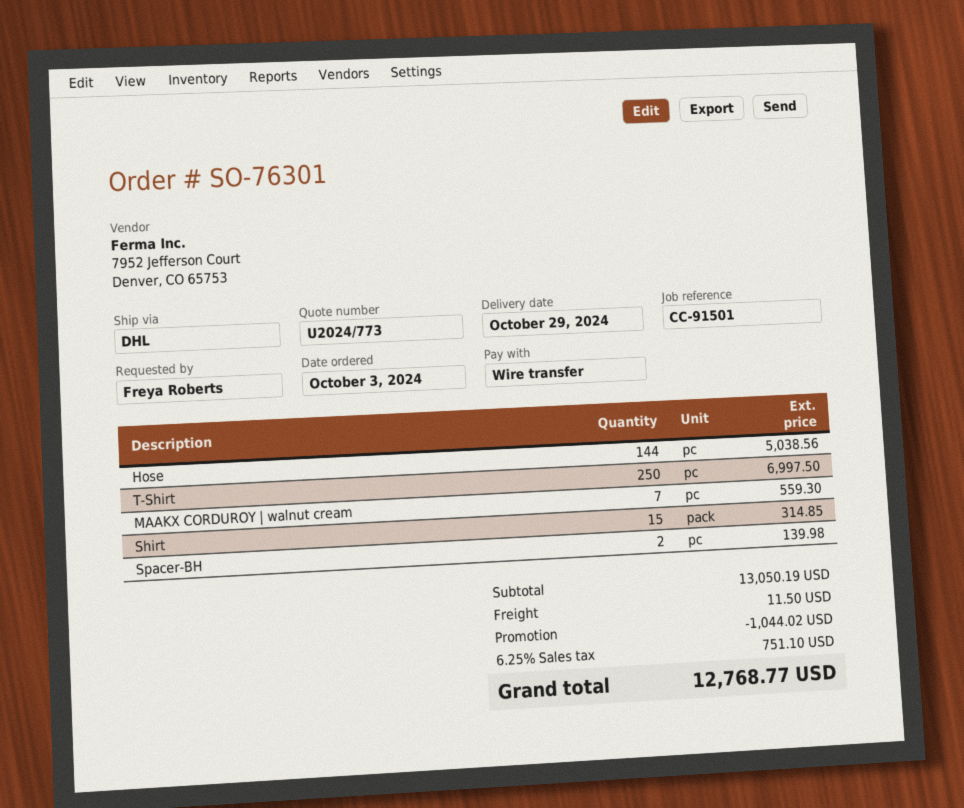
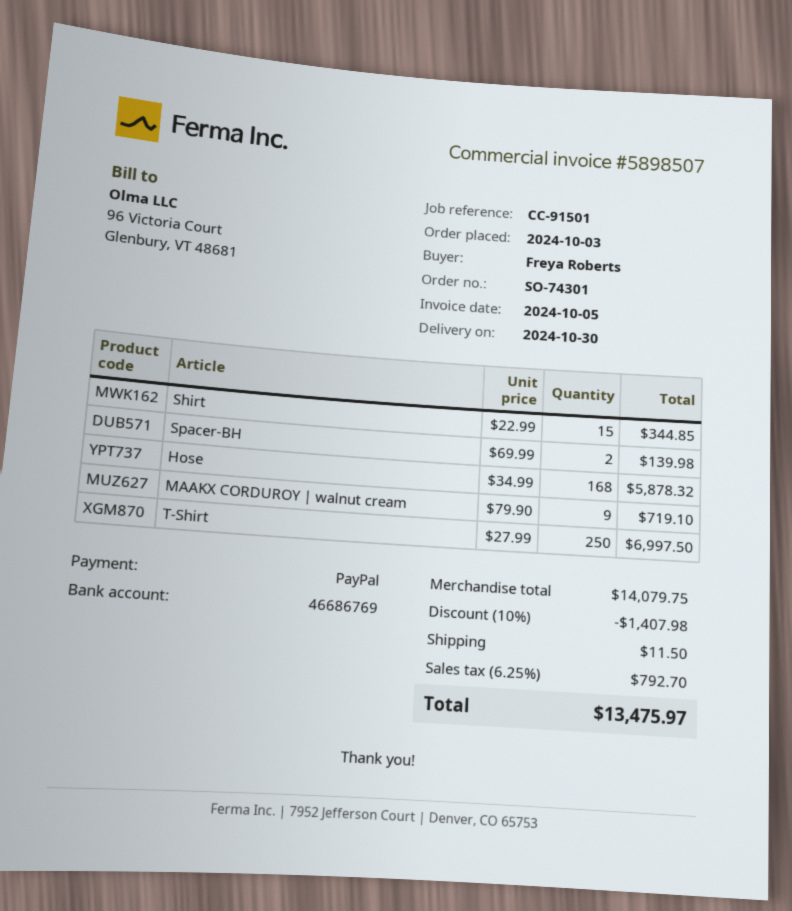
order number: SO-76301 -> SO-74301
delivery date: 2024-10-29 -> 2024-10-30
payment method: bank transfer -> PayPal
Hose: 144 for 5038.56 -> 168 for 5878.32
MAAKX CORDUROY | walnut cream: 7 for 559.30 -> 9 for 719.10
Shirt: 15 for 314.85 -> 15 for 344.85
subtotal: 13050.19 -> 14079.75
discount: 1044.02 -> 1407.98
tax: 6.25% = 751.10 -> 6.25% = 792.70
total: 12768.77 -> 13475.97

